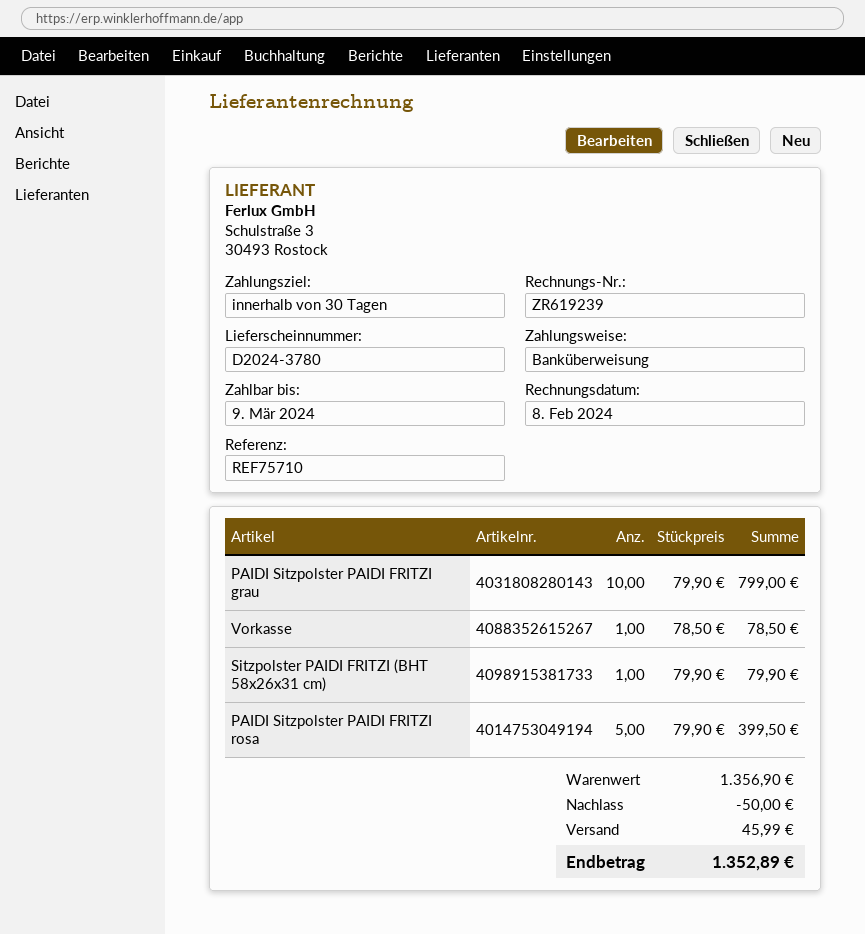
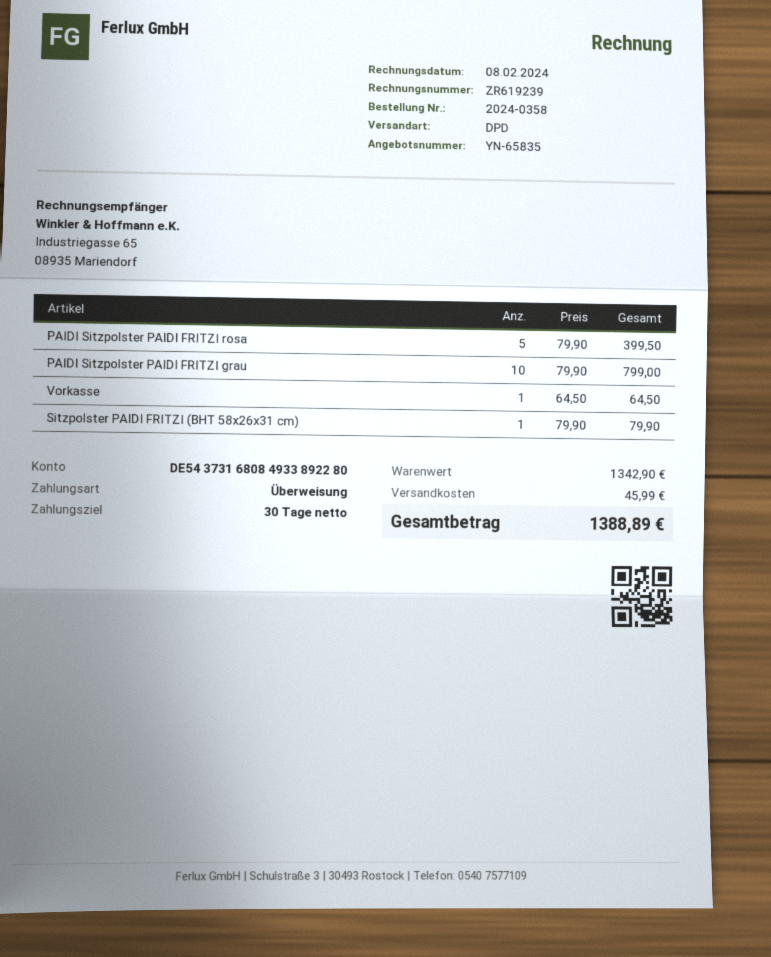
Vorkasse: 1 x 78.50 = 78.50 -> 1 x 64.50 = 64.50
subtotal: 1356.90 -> 1342.90
discount: 50.00 -> none
total: 1352.89 -> 1388.89

